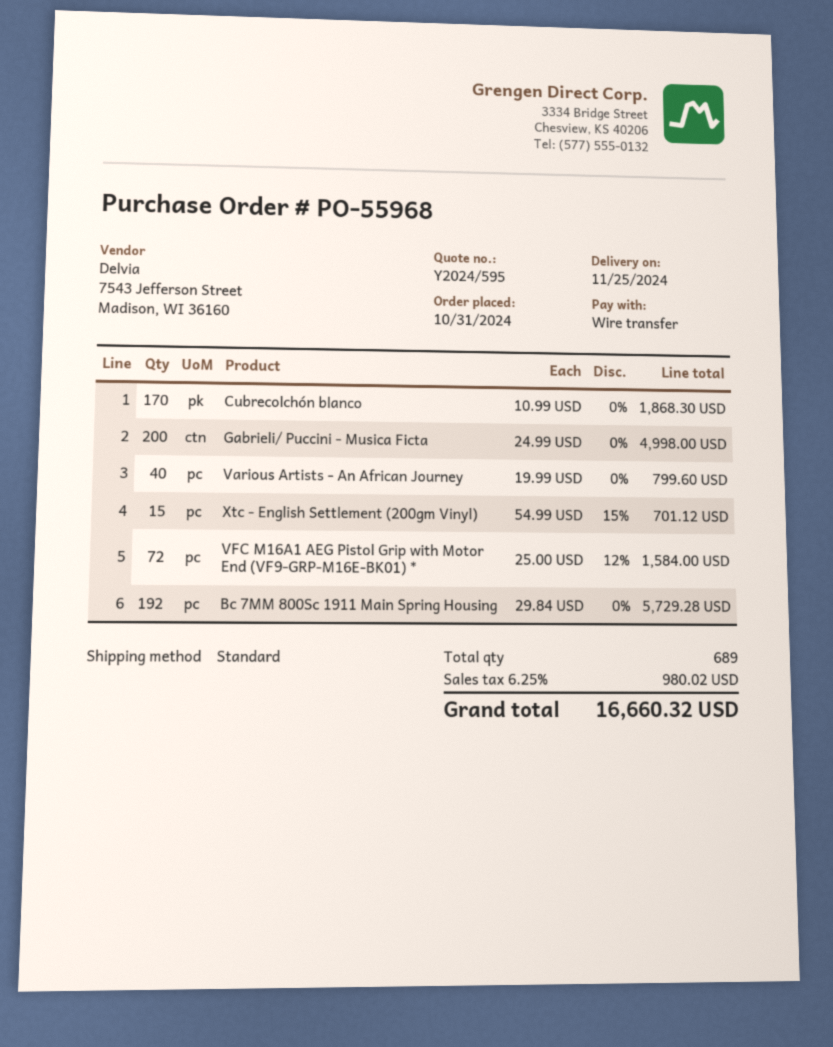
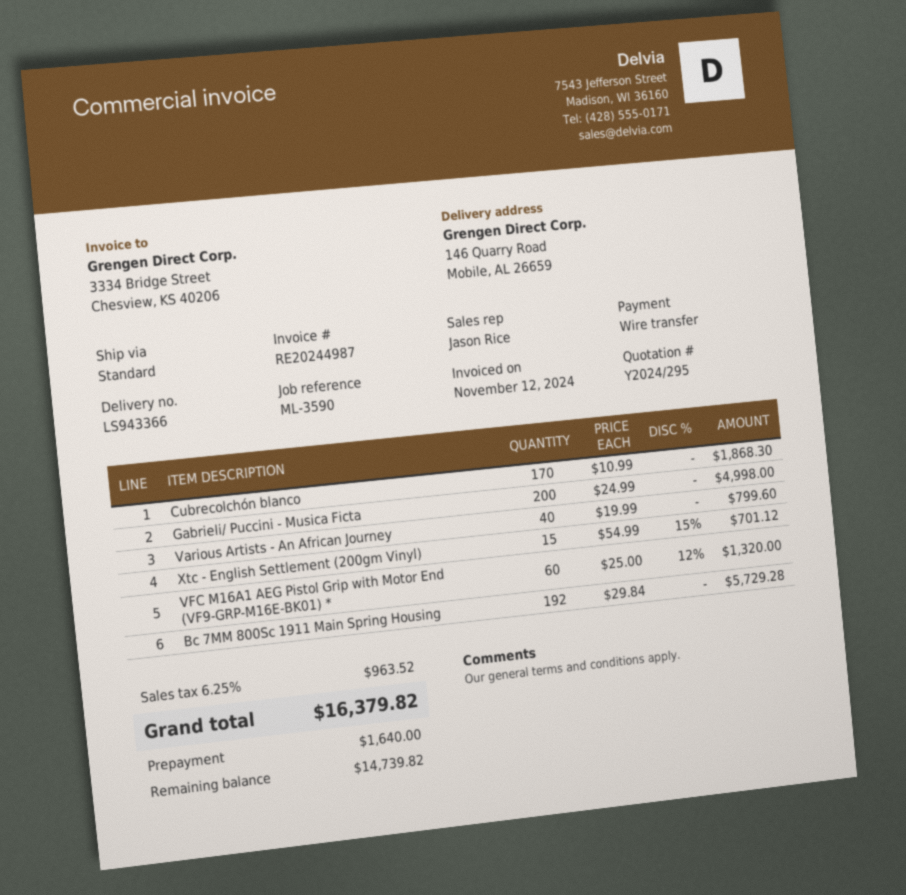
quote number: Y2024/595 -> Y2024/295
VFC M16A1 AEG Pistol Grip with Motor End (VF9-GRP-M16E-BK01) *: 72 x 25.00 - 12% = 1584.00 -> 60 x 25.00 - 12% = 1320.00
tax: 6.25% = 980.02 -> 6.25% = 963.52
total: 16660.32 -> 16379.82

